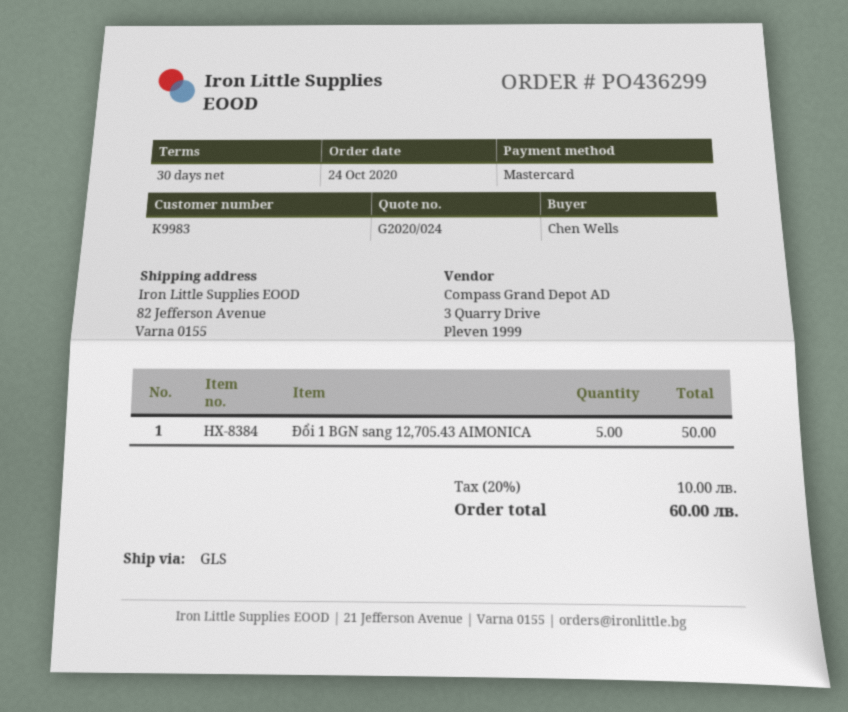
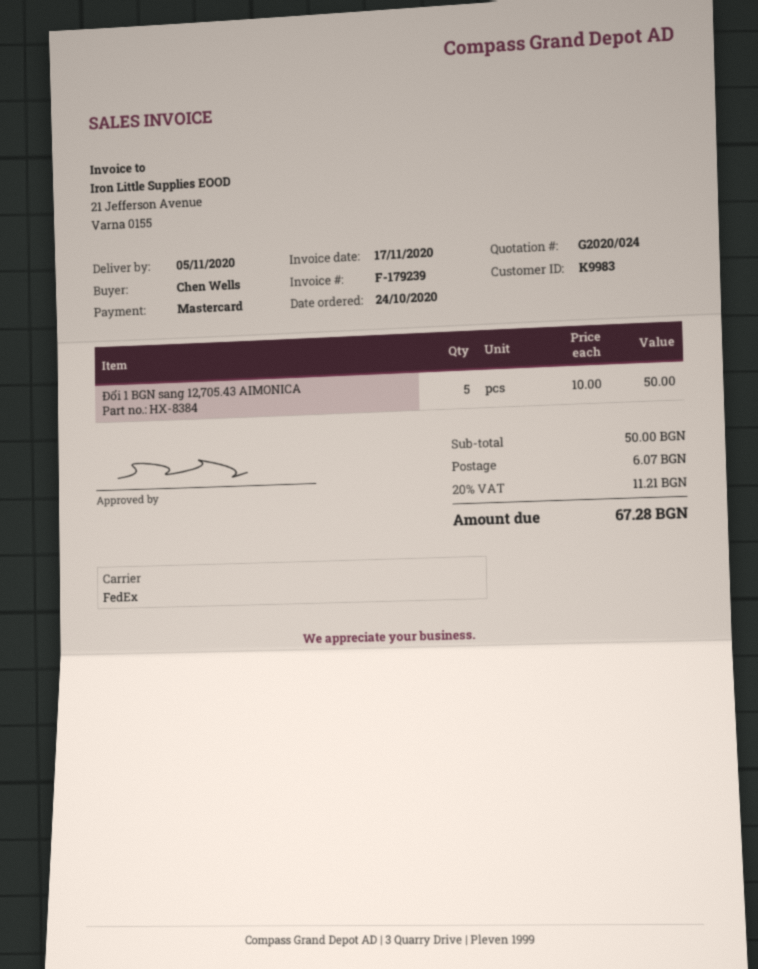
shipping method: GLS -> FedEx
shipping: none -> 6.07
tax: 20% = 10.00 -> 20% = 11.21
total: 60.00 -> 67.28

